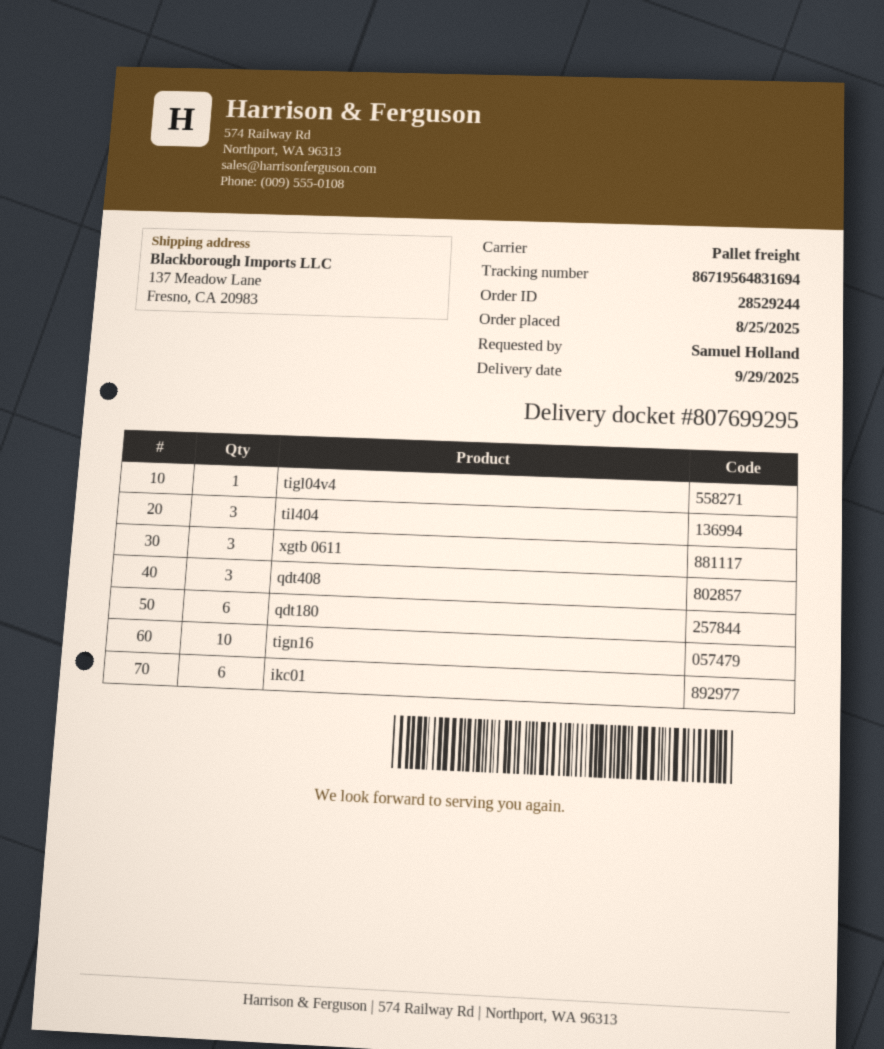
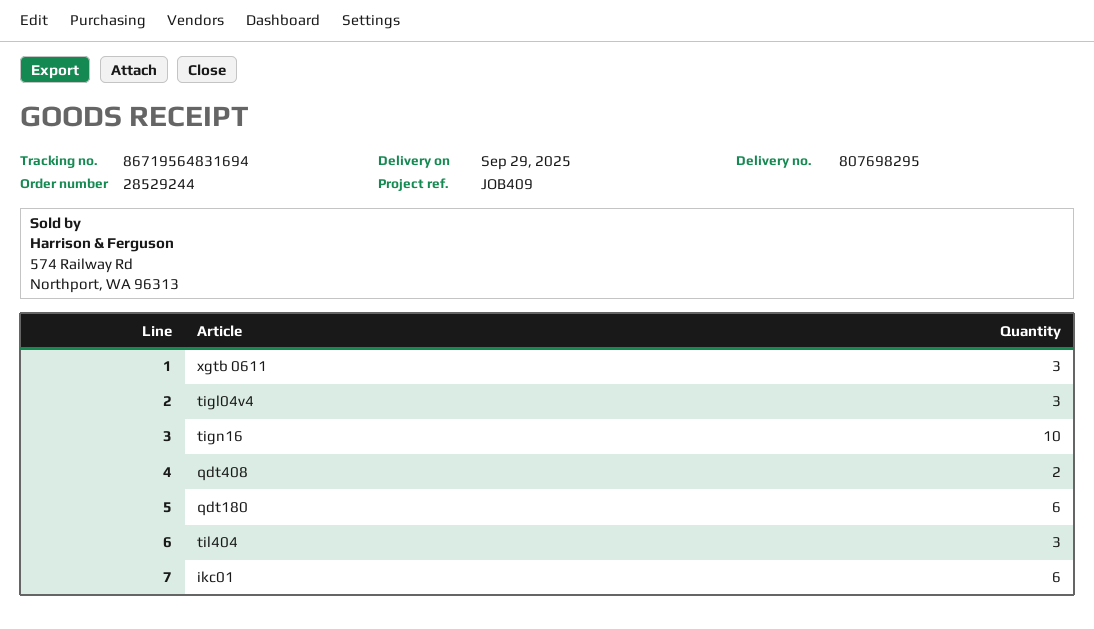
delivery note number: 807699295 -> 807698295
tigl04v4: 1 -> 3
qdt408: 3 -> 2

